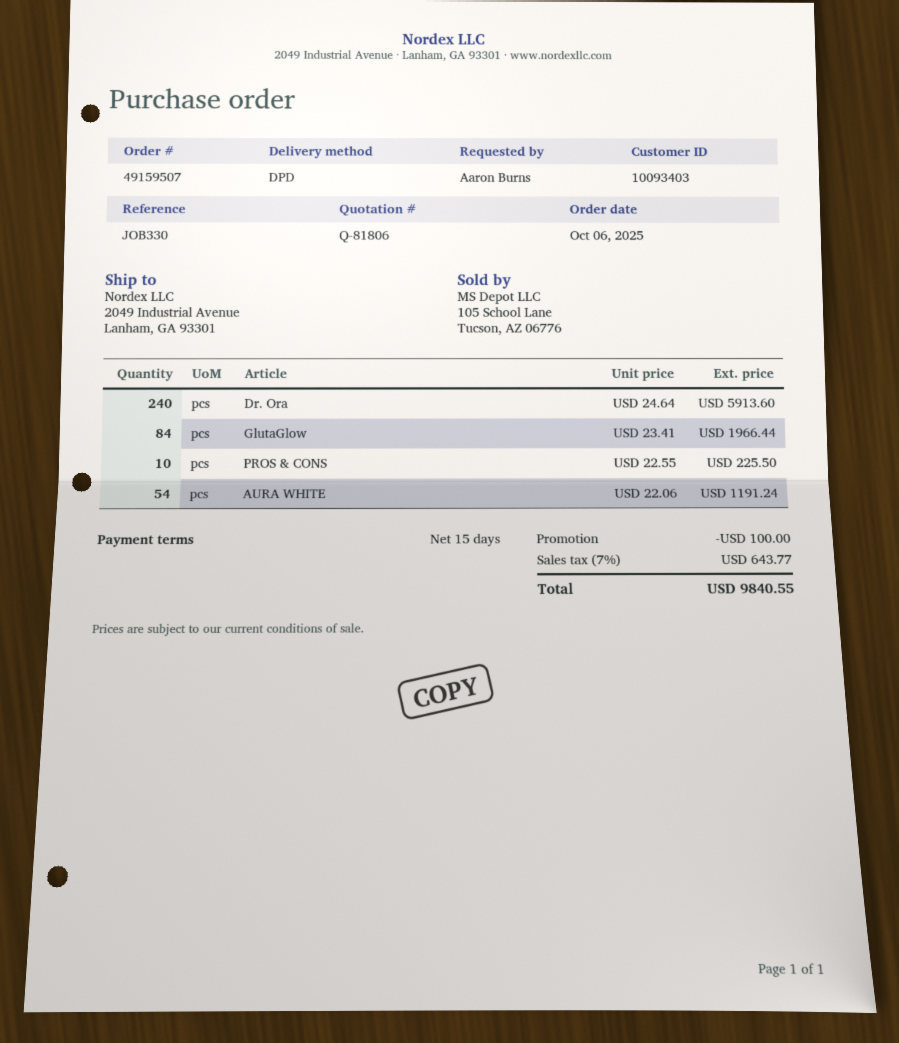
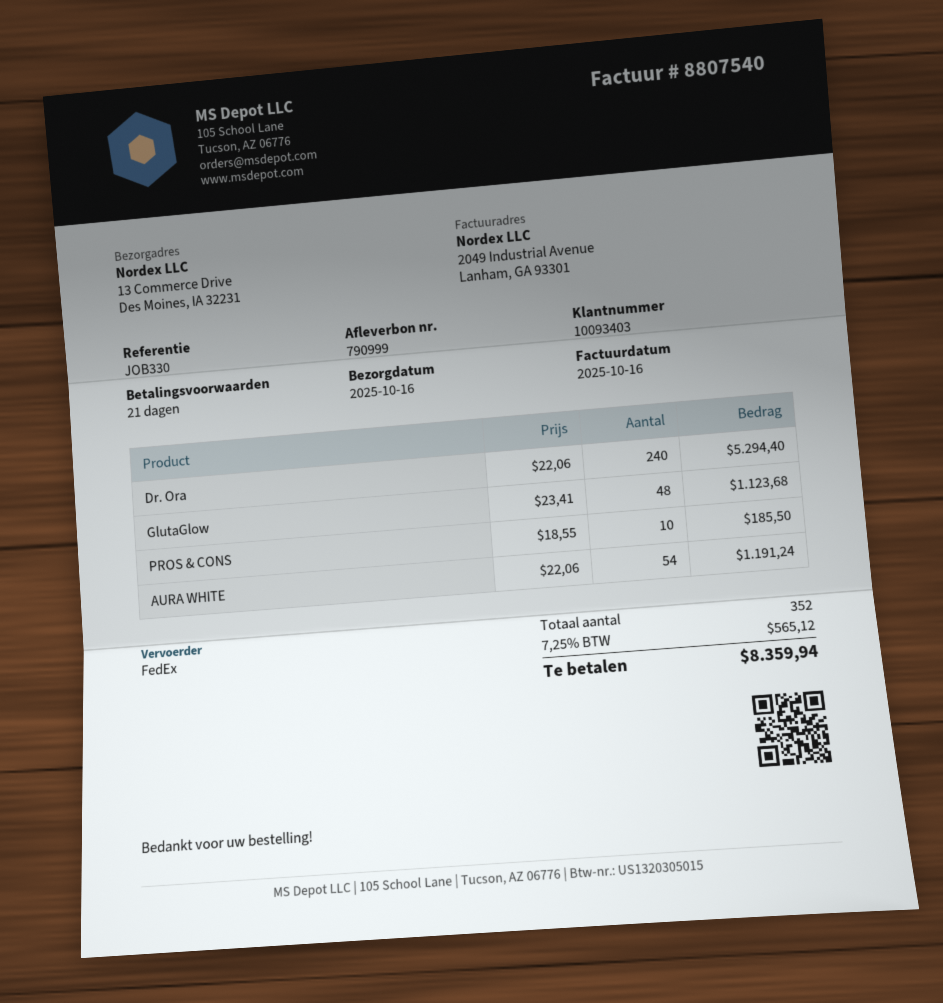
payment terms: 15 days -> 21 days
shipping method: DPD -> FedEx
ship to: 2049 Industrial Avenue, Lanham, GA 93301 -> 13 Commerce Drive, Des Moines, IA 32231
Dr. Ora: 240 x 24.64 = 5913.60 -> 240 x 22.06 = 5294.40
GlutaGlow: 84 x 23.41 = 1966.44 -> 48 x 23.41 = 1123.68
PROS & CONS: 10 x 22.55 = 225.50 -> 10 x 18.55 = 185.50
discount: 100.00 -> none
tax: 7% = 643.77 -> 7.25% = 565.12
total: 9840.55 -> 8359.94

